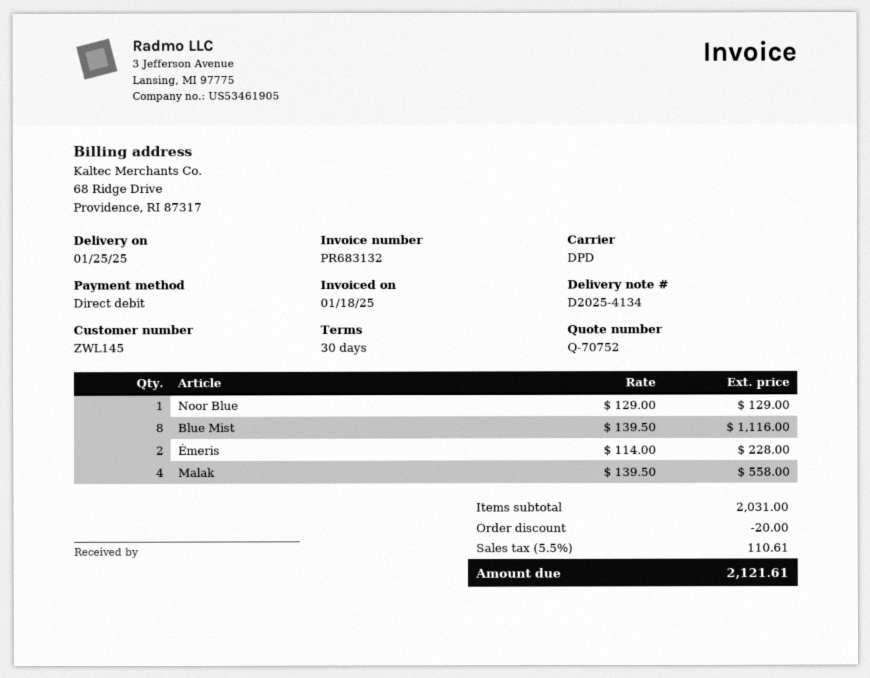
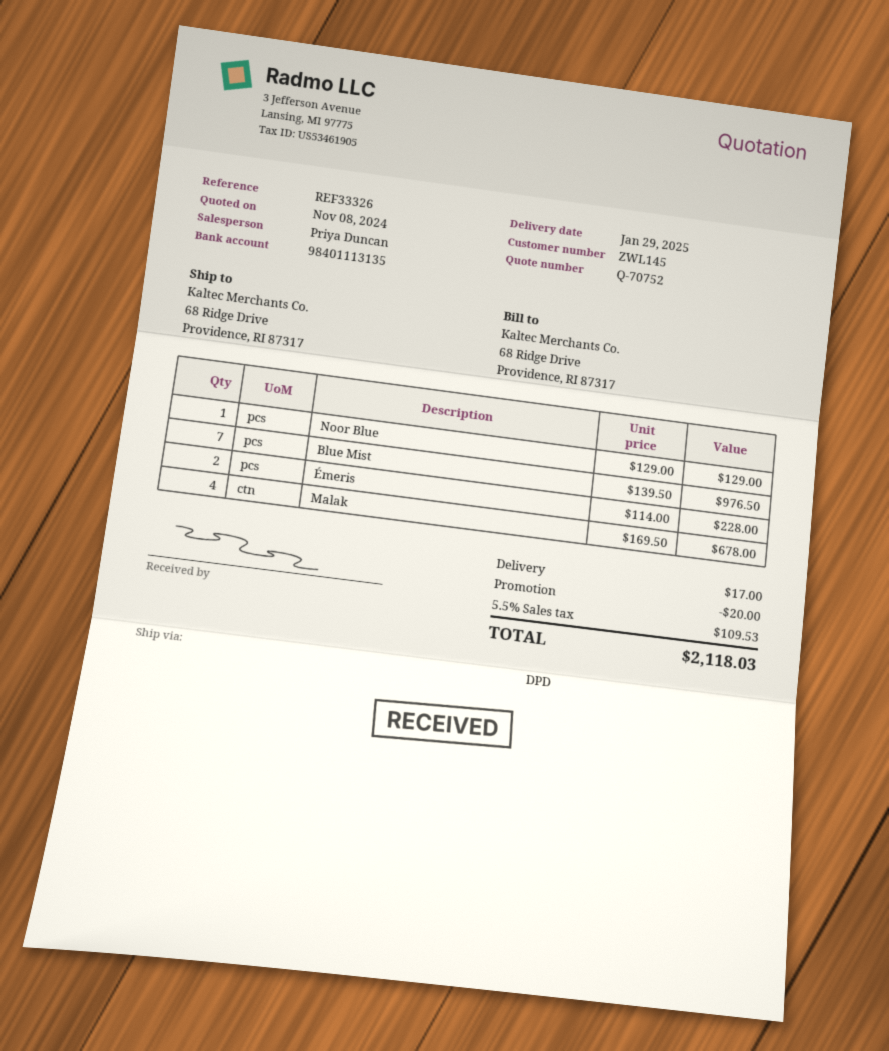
delivery date: 2025-01-25 -> 2025-01-29
Blue Mist: 8 x 139.50 = 1116.00 -> 7 x 139.50 = 976.50
Malak: 4 x 139.50 = 558.00 -> 4 x 169.50 = 678.00
shipping: none -> 17.00
tax: 5.5% = 110.61 -> 5.5% = 109.53
total: 2121.61 -> 2118.03

